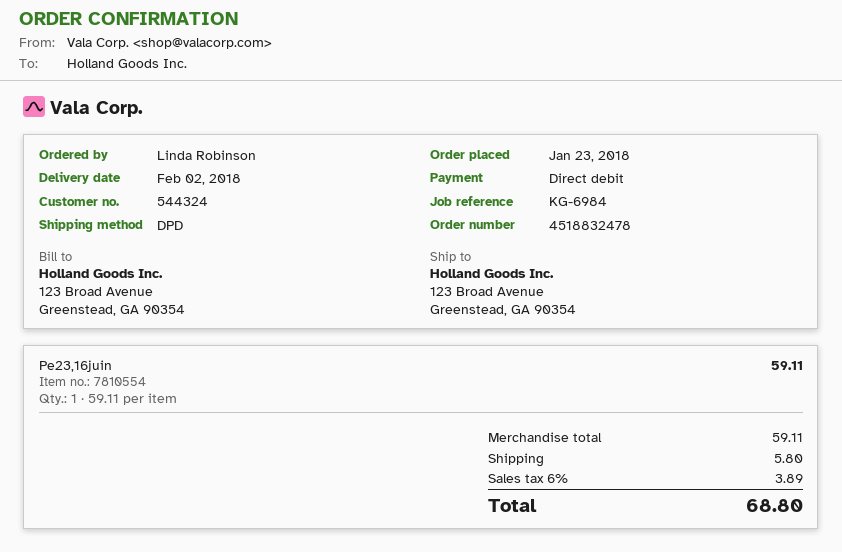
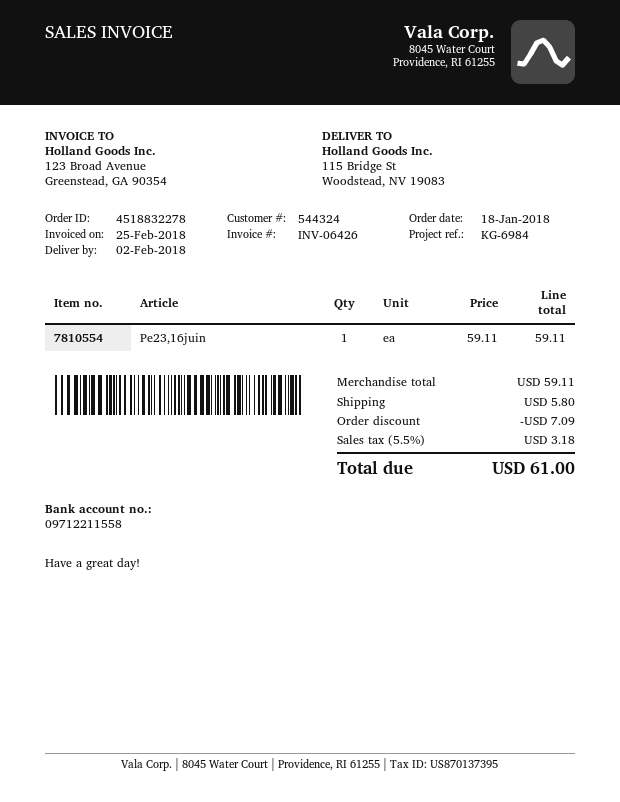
order number: 4518832478 -> 4518832278
order date: 2018-01-23 -> 2018-01-18
ship to: 123 Broad Avenue, Greenstead, GA 90354 -> 115 Bridge St, Woodstead, NV 19083
discount: none -> 7.09
tax: 6% = 3.89 -> 5.5% = 3.18
total: 68.80 -> 61.00

